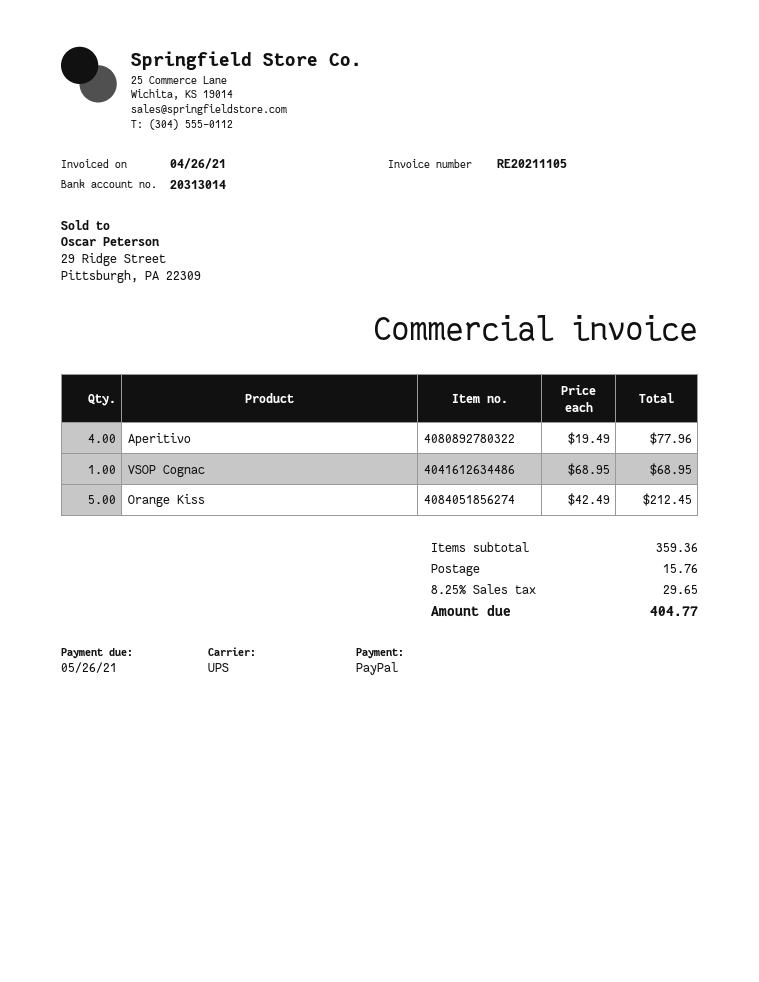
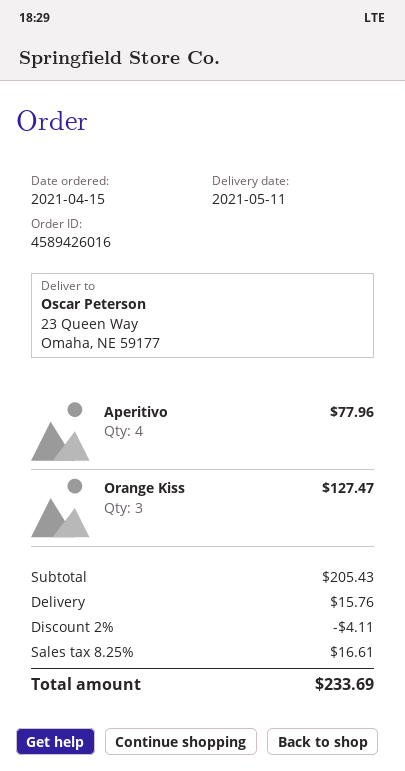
VSOP Cognac: 1 for 68.95 -> none
Orange Kiss: 5 for 212.45 -> 3 for 127.47
subtotal: 359.36 -> 205.43
discount: none -> 2% = 4.11
tax: 8.25% = 29.65 -> 8.25% = 16.61
total: 404.77 -> 233.69

